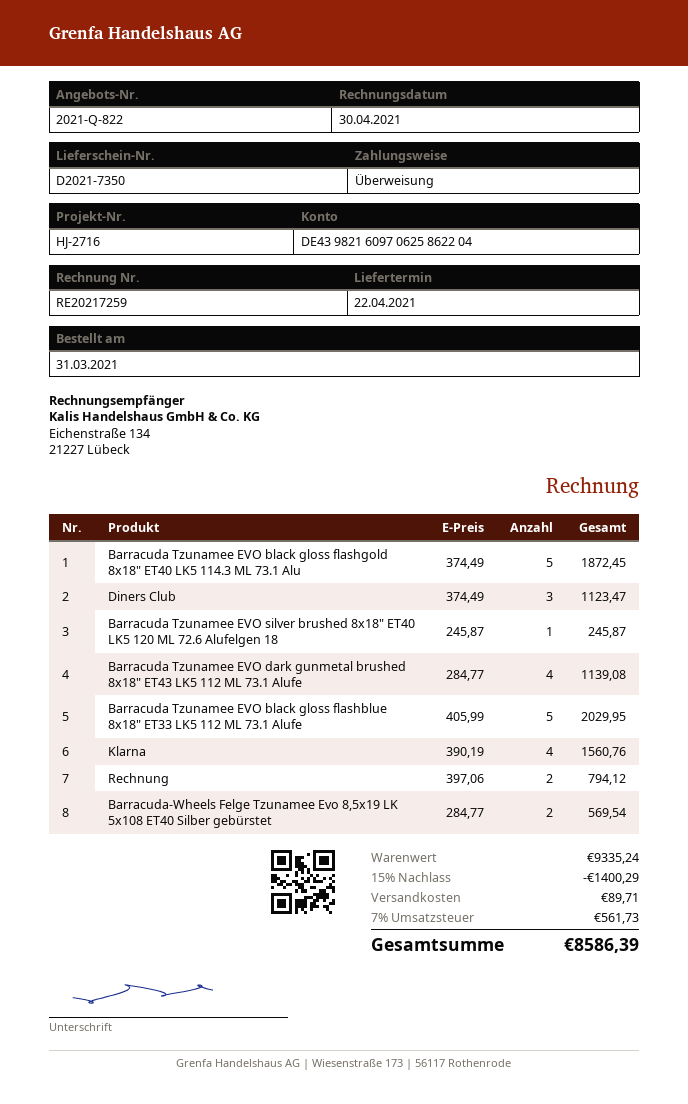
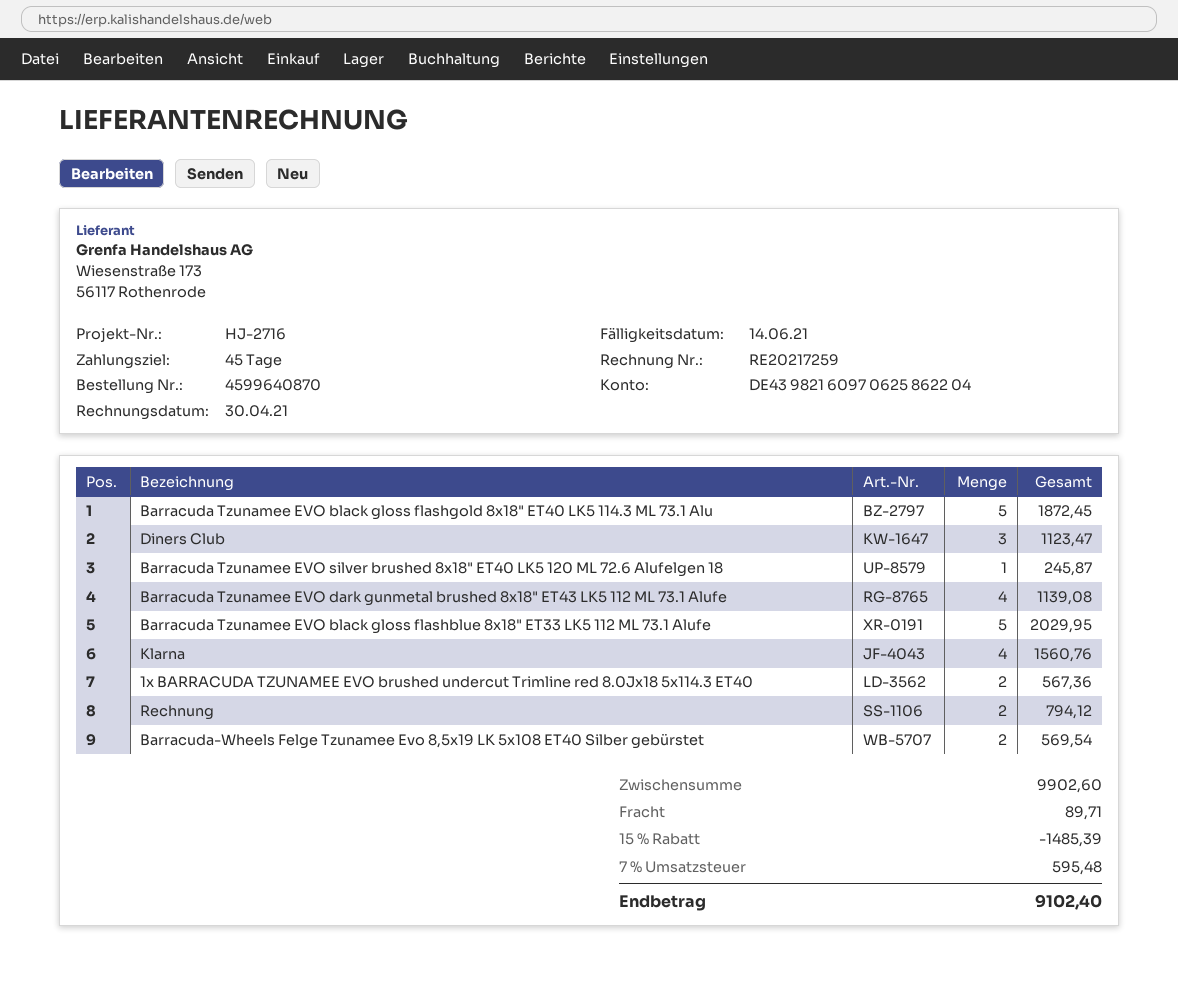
1x BARRACUDA TZUNAMEE EVO brushed undercut Trimline red 8.0Jx18 5x114.3 ET40: none -> 2 for 567.36
subtotal: 9335.24 -> 9902.60
discount: 15% = 1400.29 -> 15% = 1485.39
tax: 7% = 561.73 -> 7% = 595.48
total: 8586.39 -> 9102.40

